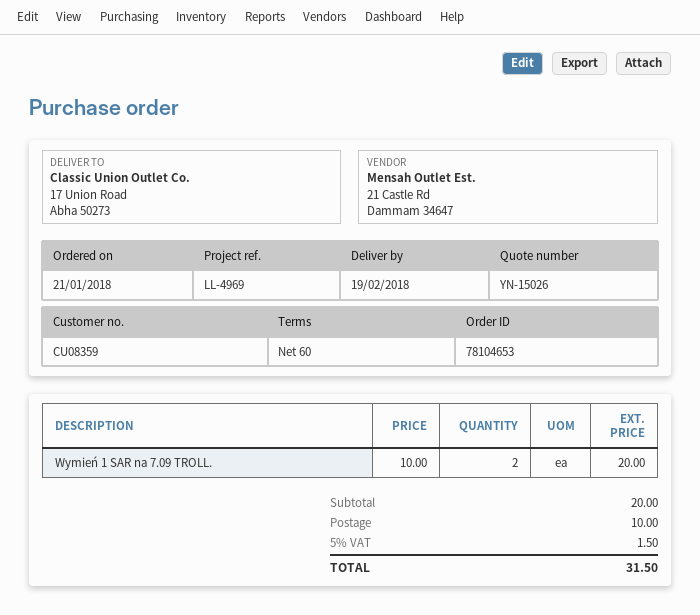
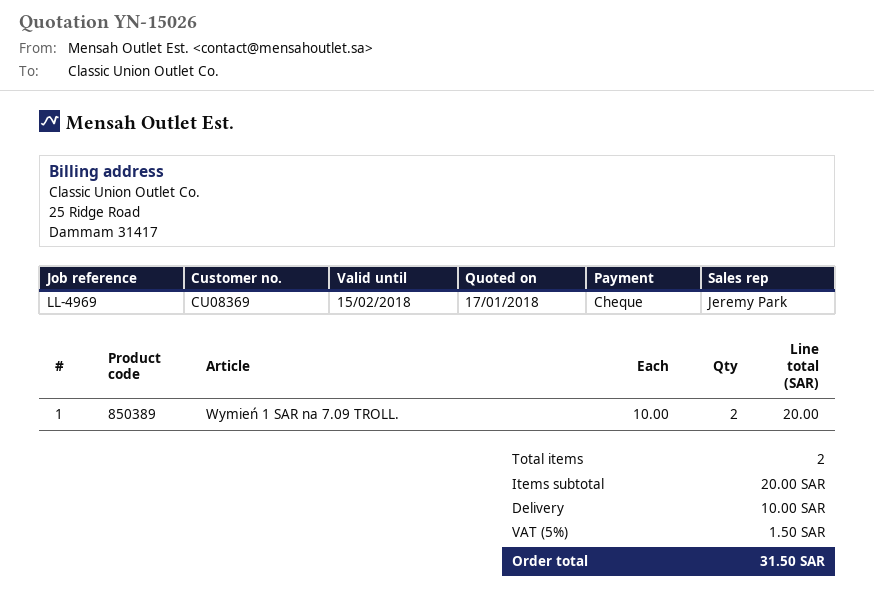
customer number: CU08359 -> CU08369

